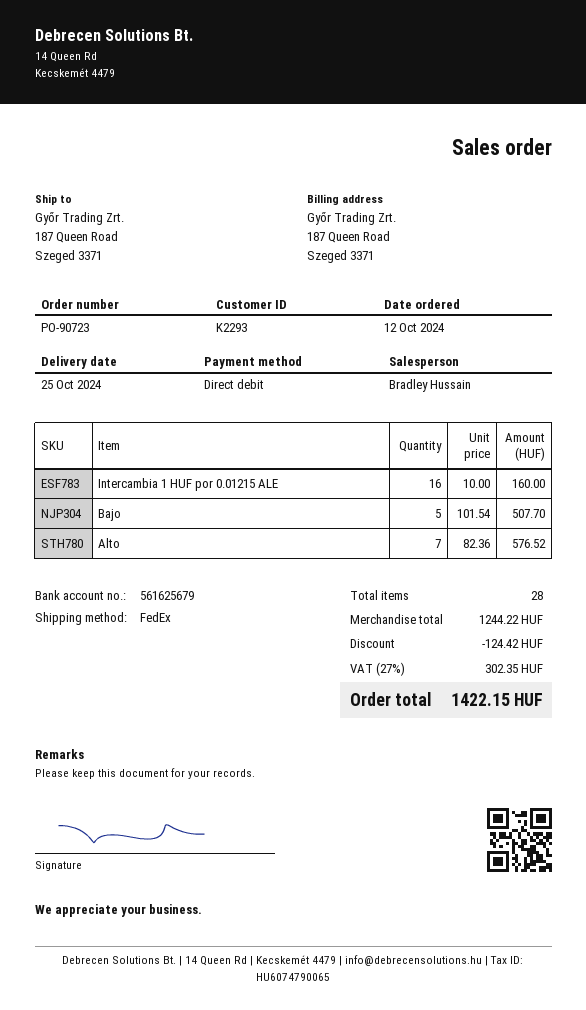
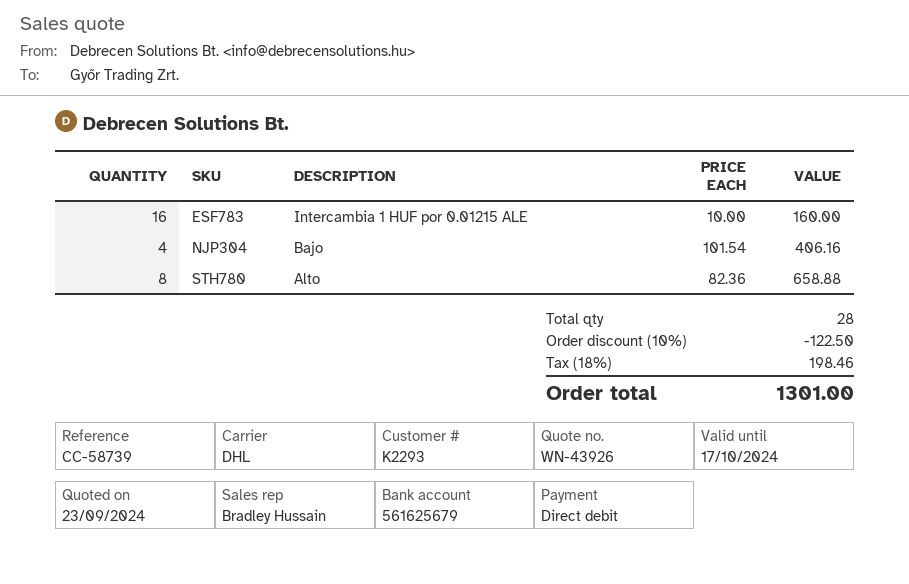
shipping method: FedEx -> DHL
Bajo: 5 x 101.54 = 507.70 -> 4 x 101.54 = 406.16
Alto: 7 x 82.36 = 576.52 -> 8 x 82.36 = 658.88
discount: 124.42 -> 122.50
tax: 27% = 302.35 -> 18% = 198.46
total: 1422.15 -> 1301.00

